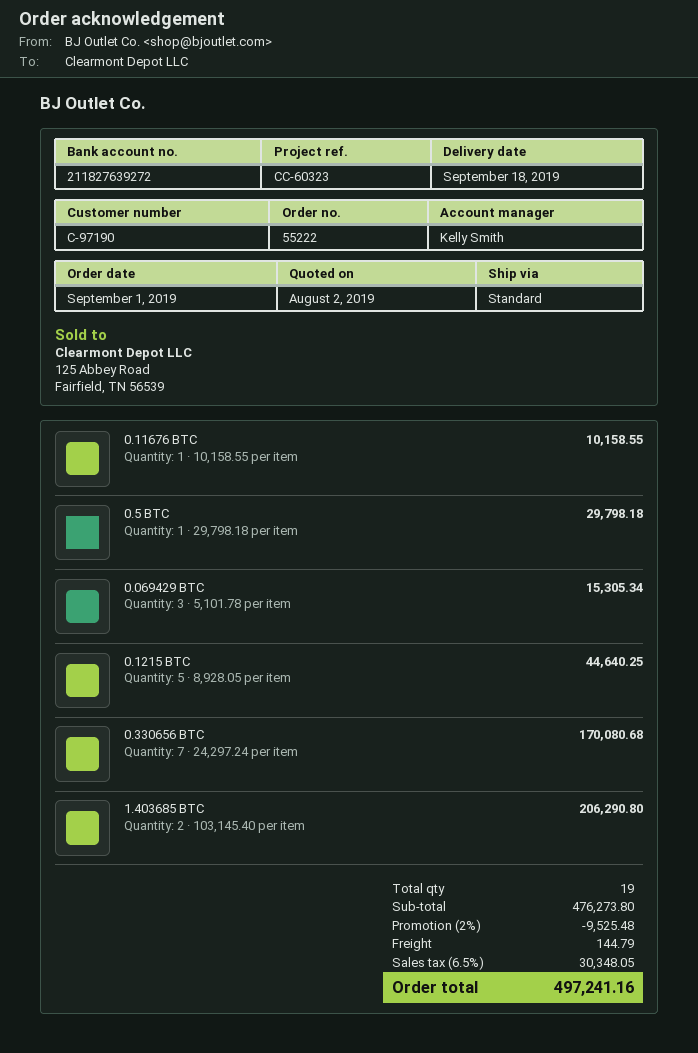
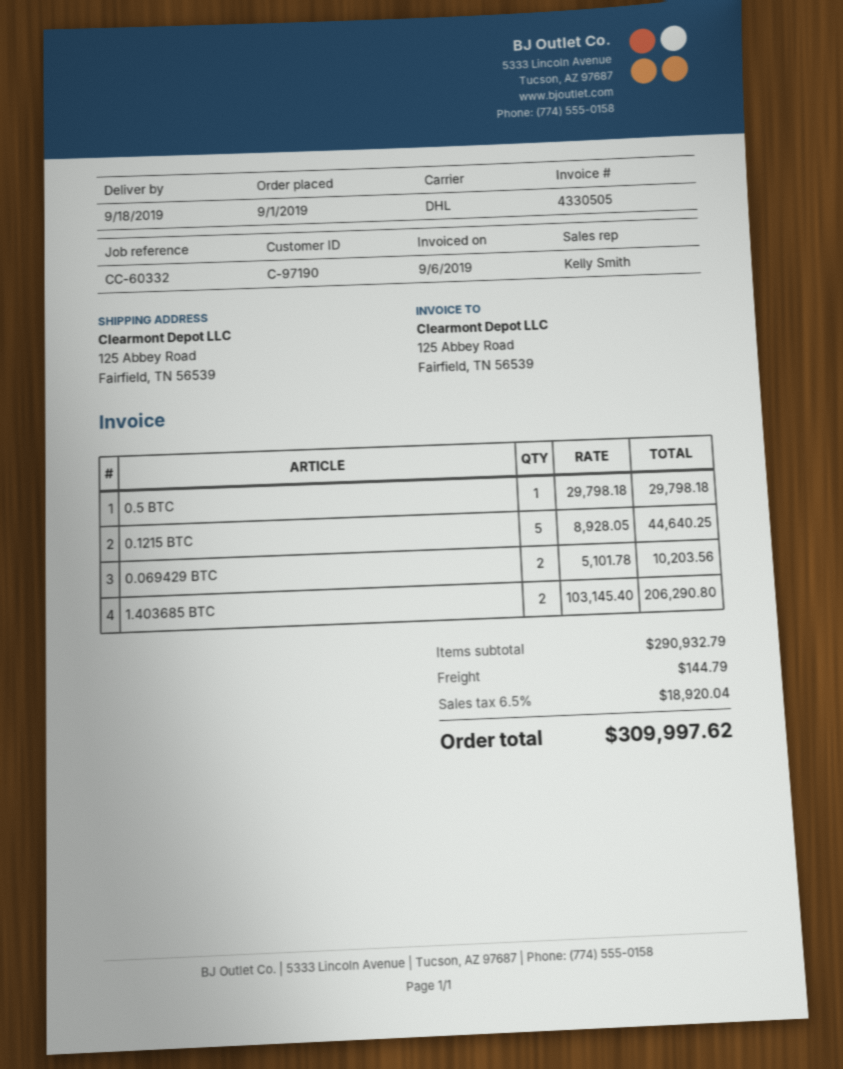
reference: CC-60323 -> CC-60332
shipping method: standard -> DHL
0.11676 BTC: 1 x 10158.55 = 10158.55 -> none
0.069429 BTC: 3 x 5101.78 = 15305.34 -> 2 x 5101.78 = 10203.56
0.330656 BTC: 7 x 24297.24 = 170080.68 -> none
subtotal: 476273.80 -> 290932.79
discount: 2% = 9525.48 -> none
tax: 6.5% = 30348.05 -> 6.5% = 18920.04
total: 497241.16 -> 309997.62

